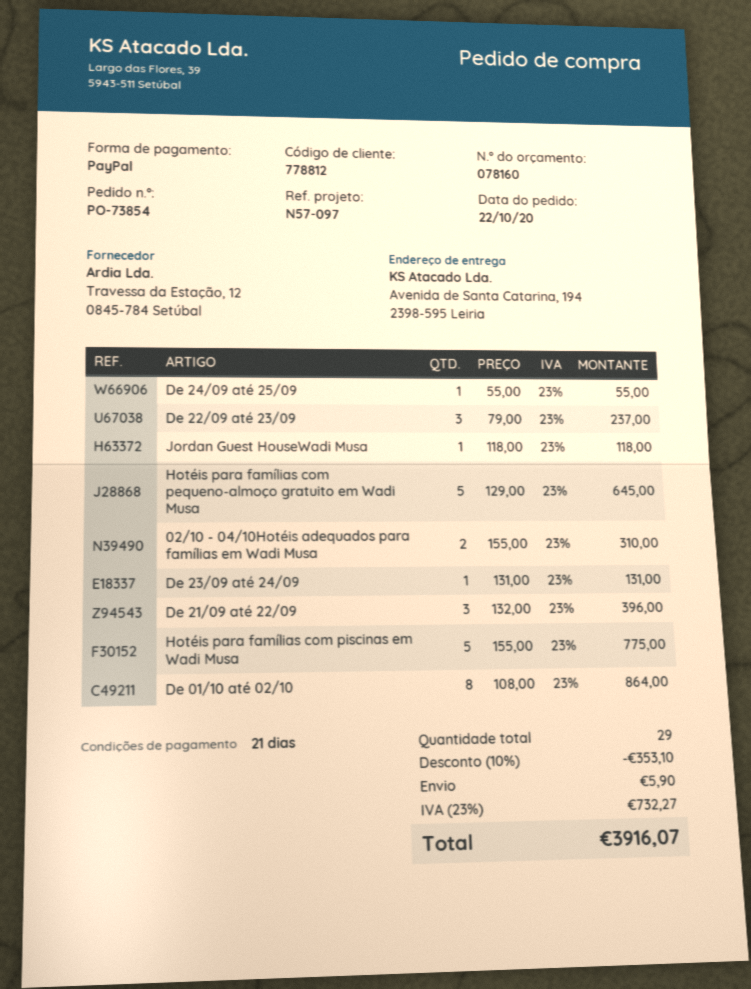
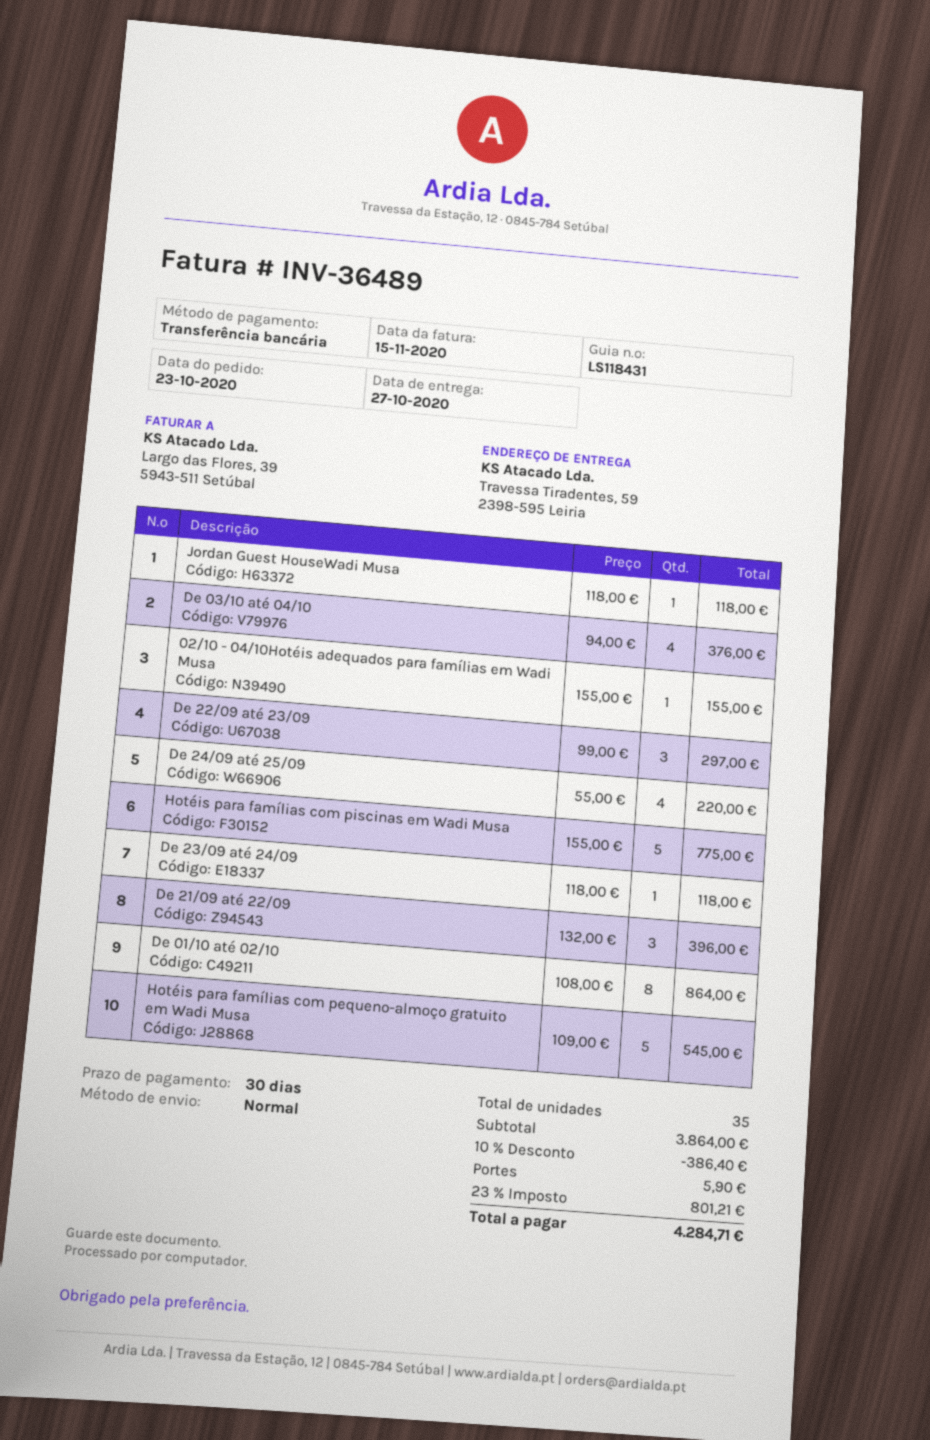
order date: 2020-10-22 -> 2020-10-23
payment terms: 21 days -> 30 days
payment method: PayPal -> bank transfer
ship to: Avenida de Santa Catarina, 194, 2398-595 Leiria -> Travessa Tiradentes, 59, 2398-595 Leiria
De 24/09 até 25/09: 1 x 55.00 = 55.00 -> 4 x 55.00 = 220.00
De 22/09 até 23/09: 3 x 79.00 = 237.00 -> 3 x 99.00 = 297.00
Hotéis para famílias com pequeno-almoço gratuito em Wadi Musa: 5 x 129.00 = 645.00 -> 5 x 109.00 = 545.00
02/10 - 04/10Hotéis adequados para famílias em Wadi Musa: 2 x 155.00 = 310.00 -> 1 x 155.00 = 155.00
De 23/09 até 24/09: 1 x 131.00 = 131.00 -> 1 x 118.00 = 118.00
De 03/10 até 04/10: none -> 4 x 94.00 = 376.00
total quantity: 29 -> 35
discount: 10% = 353.10 -> 10% = 386.40
tax: 23% = 732.27 -> 23% = 801.21
total: 3916.07 -> 4284.71

